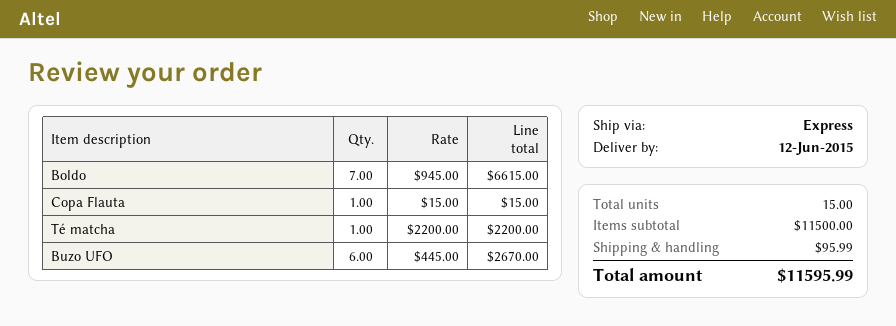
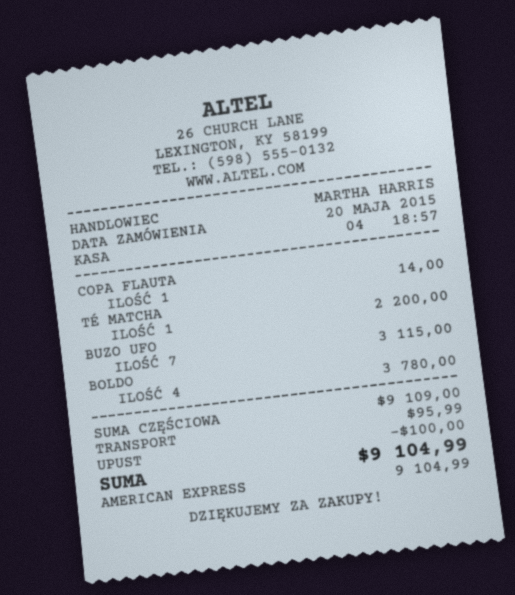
Boldo: 7 for 6615.00 -> 4 for 3780.00
Copa Flauta: 1 for 15.00 -> 1 for 14.00
Buzo UFO: 6 for 2670.00 -> 7 for 3115.00
subtotal: 11500.00 -> 9109.00
discount: none -> 100.00
total: 11595.99 -> 9104.99

